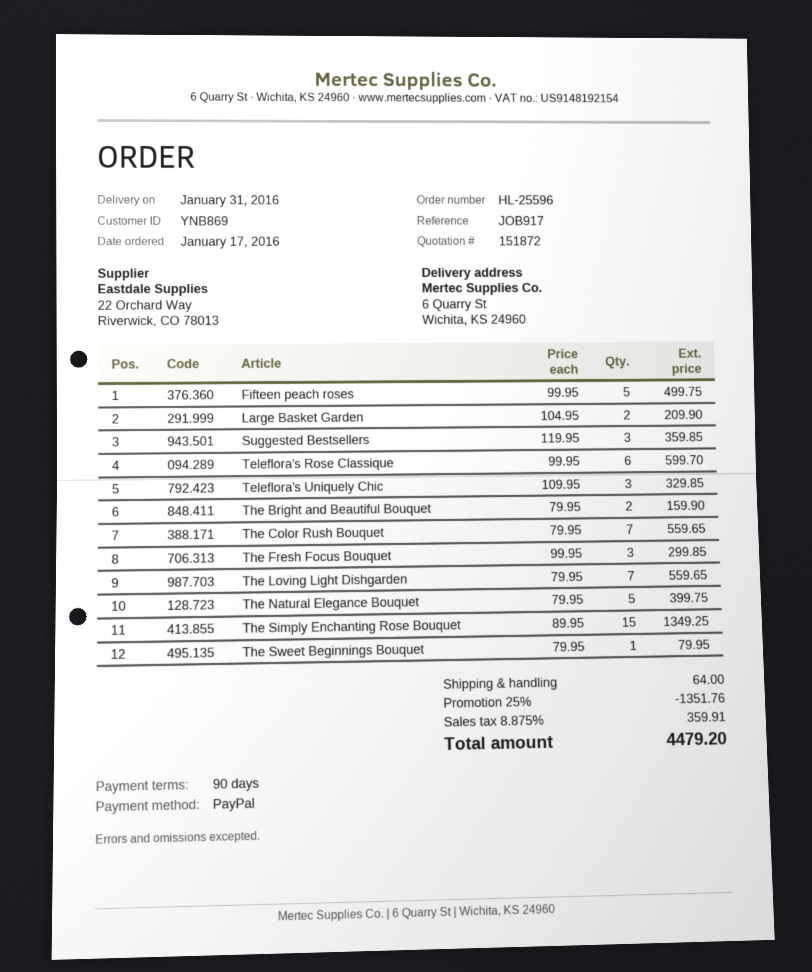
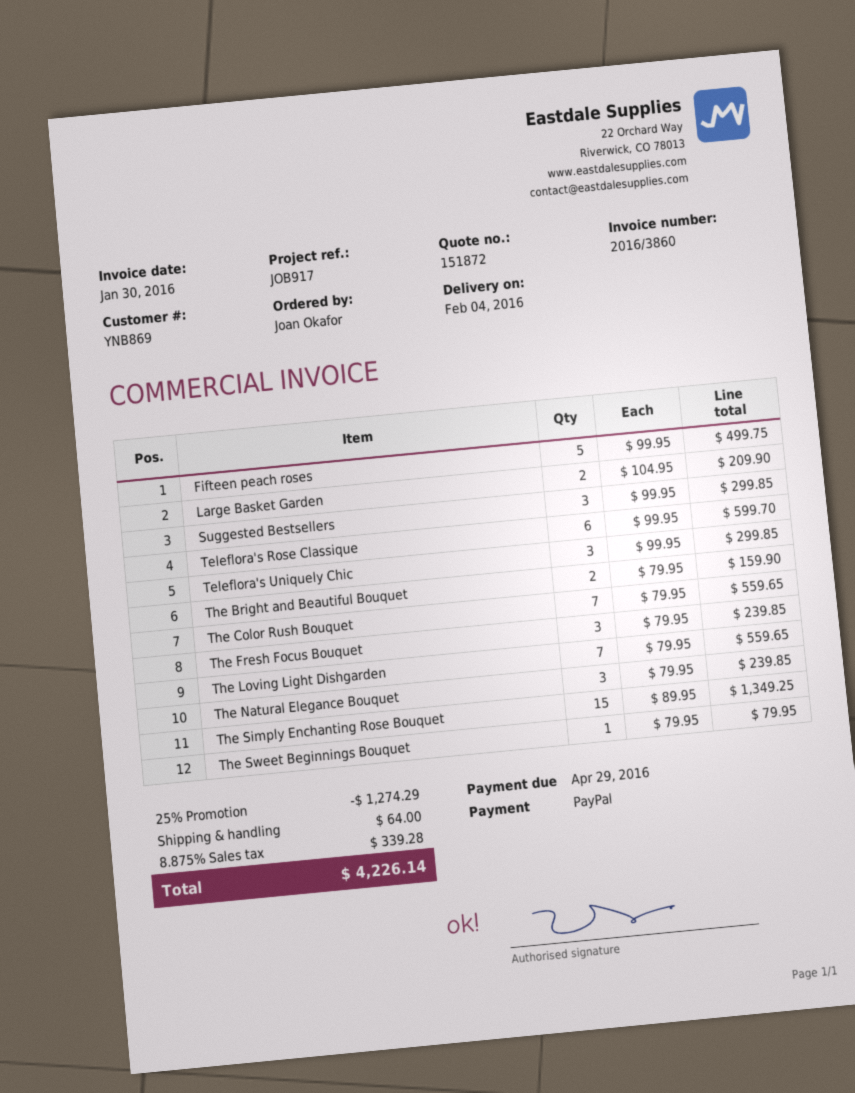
delivery date: 2016-01-31 -> 2016-02-04
Suggested Bestsellers: 3 x 119.95 = 359.85 -> 3 x 99.95 = 299.85
Teleflora's Uniquely Chic: 3 x 109.95 = 329.85 -> 3 x 99.95 = 299.85
The Fresh Focus Bouquet: 3 x 99.95 = 299.85 -> 3 x 79.95 = 239.85
The Natural Elegance Bouquet: 5 x 79.95 = 399.75 -> 3 x 79.95 = 239.85
discount: 25% = 1351.76 -> 25% = 1274.29
tax: 8.875% = 359.91 -> 8.875% = 339.28
total: 4479.20 -> 4226.14

